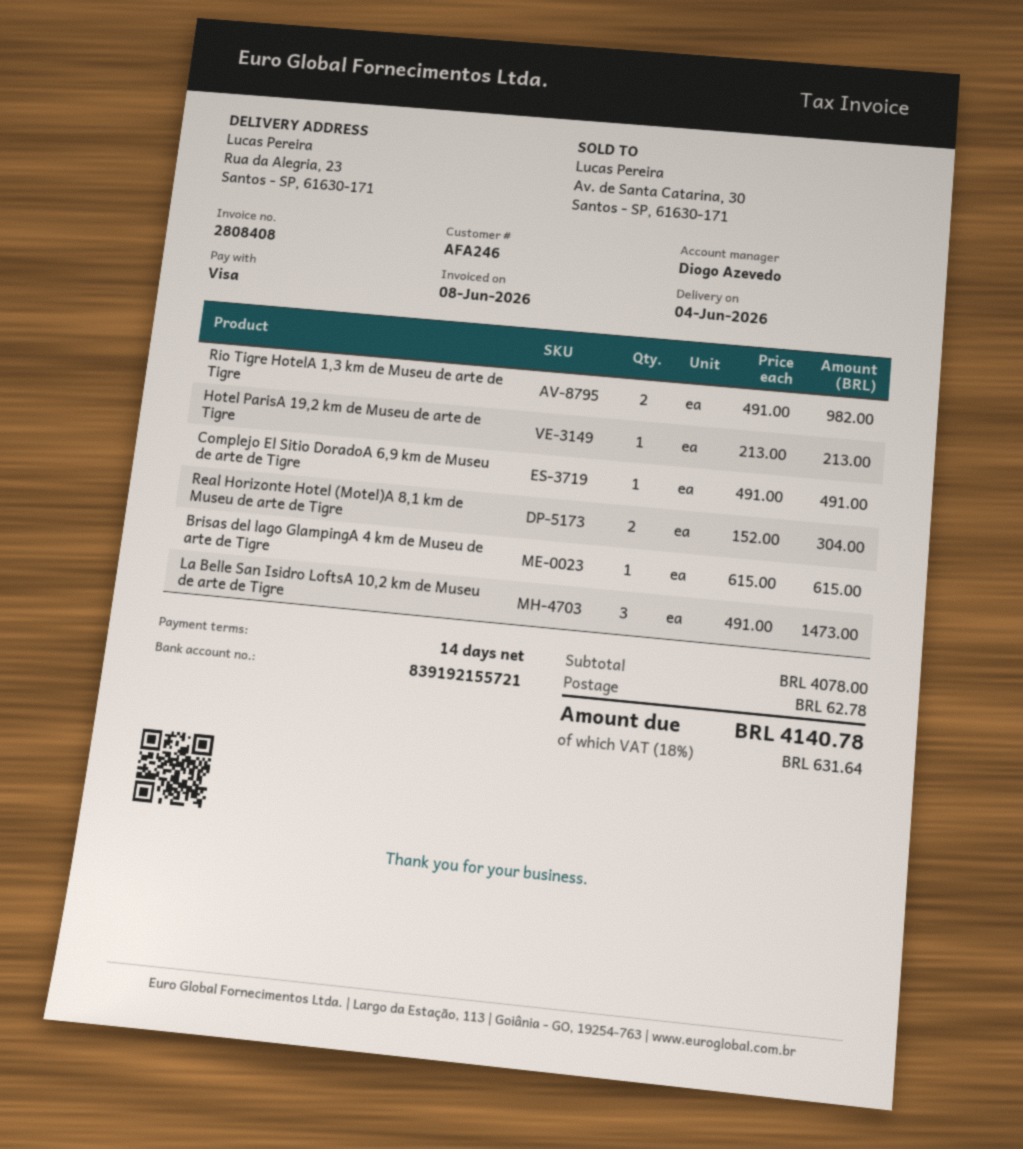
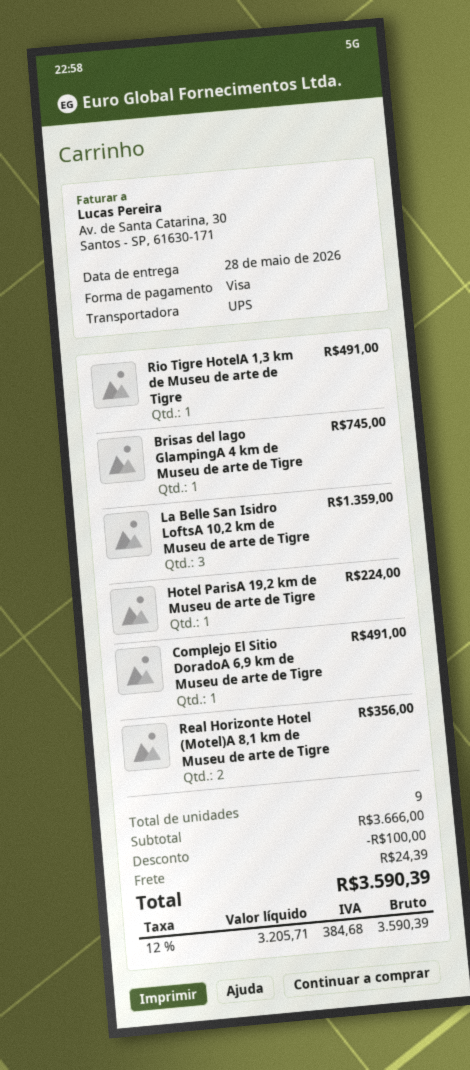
delivery date: 2026-06-04 -> 2026-05-28
Rio Tigre HotelA 1,3 km de Museu de arte de Tigre: 2 for 982.00 -> 1 for 491.00
Hotel ParisA 19,2 km de Museu de arte de Tigre: 1 for 213.00 -> 1 for 224.00
Real Horizonte Hotel (Motel)A 8,1 km de Museu de arte de Tigre: 2 for 304.00 -> 2 for 356.00
Brisas del lago GlampingA 4 km de Museu de arte de Tigre: 1 for 615.00 -> 1 for 745.00
La Belle San Isidro LoftsA 10,2 km de Museu de arte de Tigre: 3 for 1473.00 -> 3 for 1359.00
subtotal: 4078.00 -> 3666.00
discount: none -> 100.00
shipping: 62.78 -> 24.39
tax: 18% = 631.64 -> 12% = 384.68
total: 4140.78 -> 3590.39

